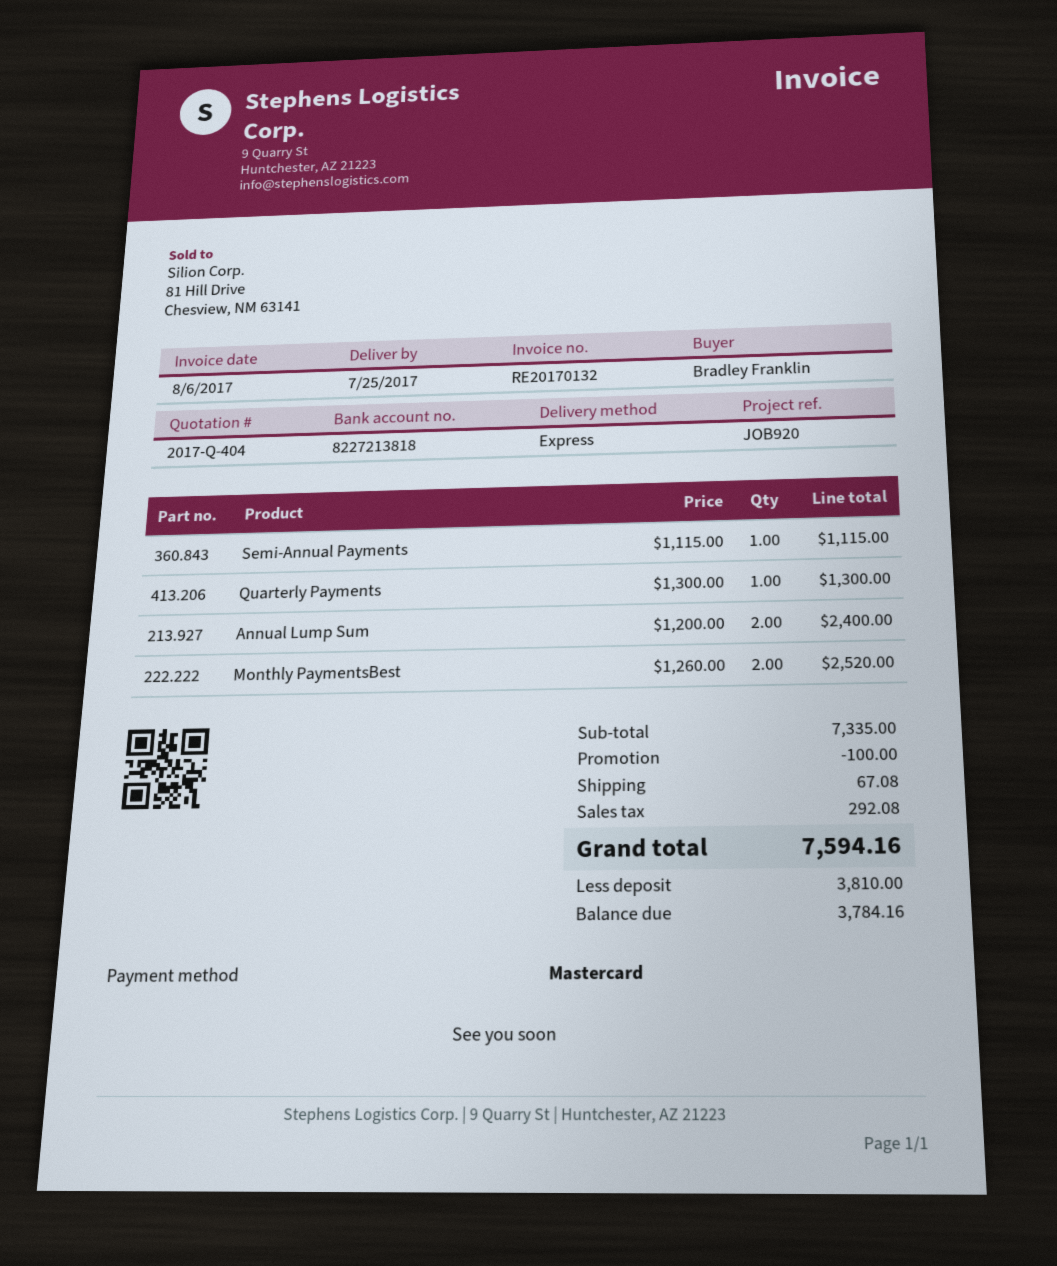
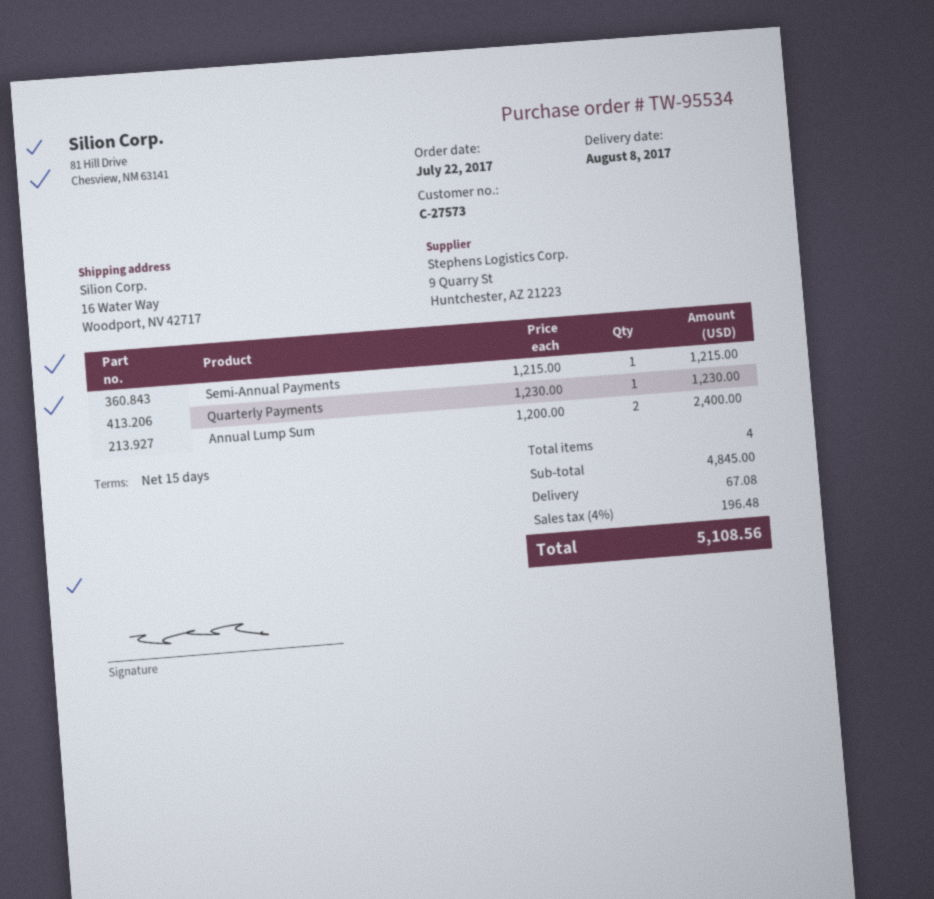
delivery date: 2017-07-25 -> 2017-08-08
Semi-Annual Payments: 1 x 1115.00 = 1115.00 -> 1 x 1215.00 = 1215.00
Quarterly Payments: 1 x 1300.00 = 1300.00 -> 1 x 1230.00 = 1230.00
Monthly PaymentsBest: 2 x 1260.00 = 2520.00 -> none
subtotal: 7335.00 -> 4845.00
discount: 100.00 -> none
tax: 292.08 -> 196.48
total: 7594.16 -> 5108.56

